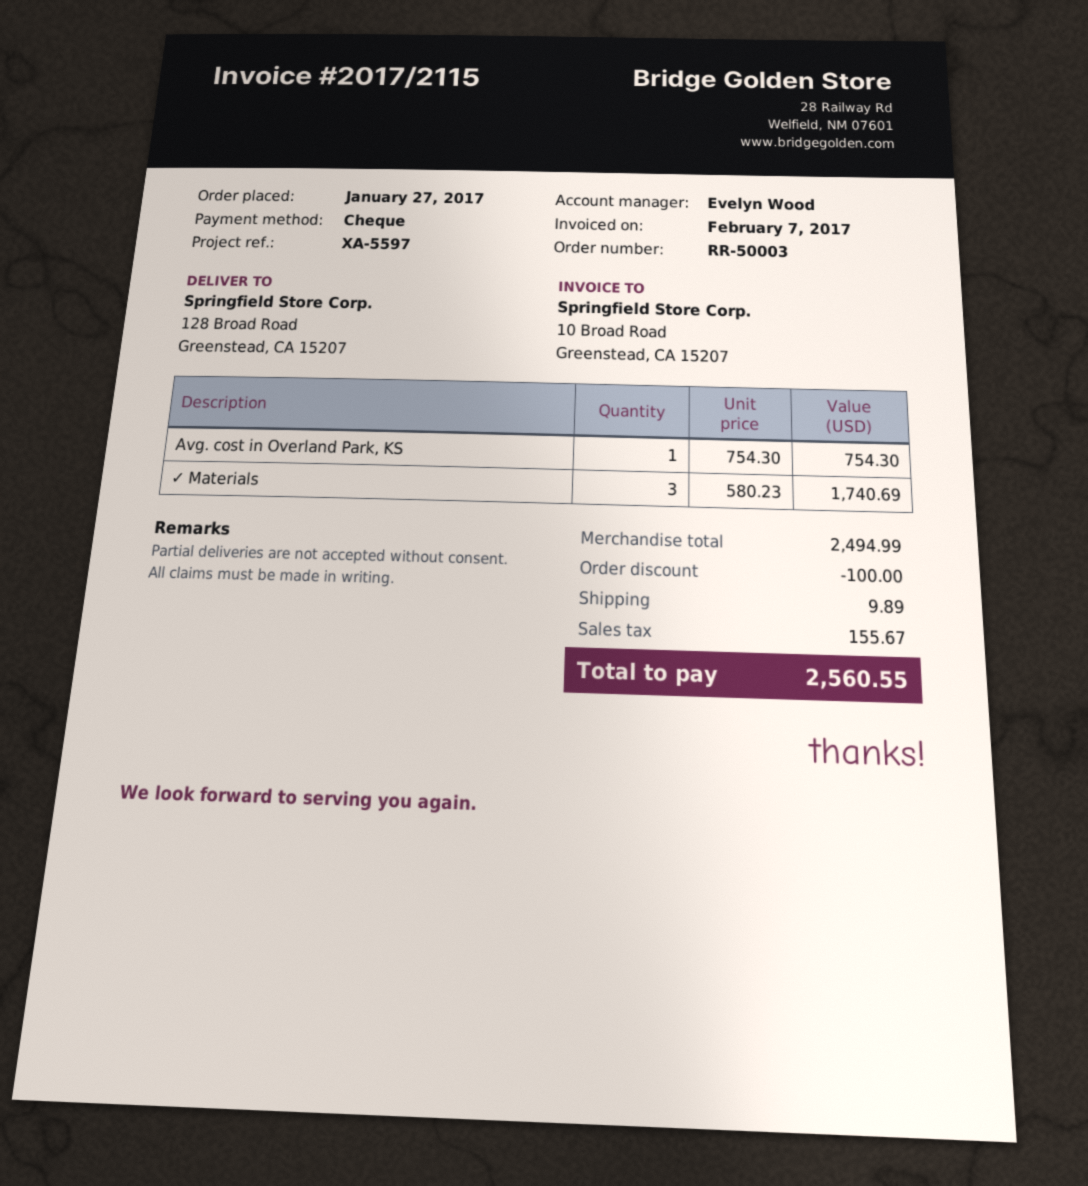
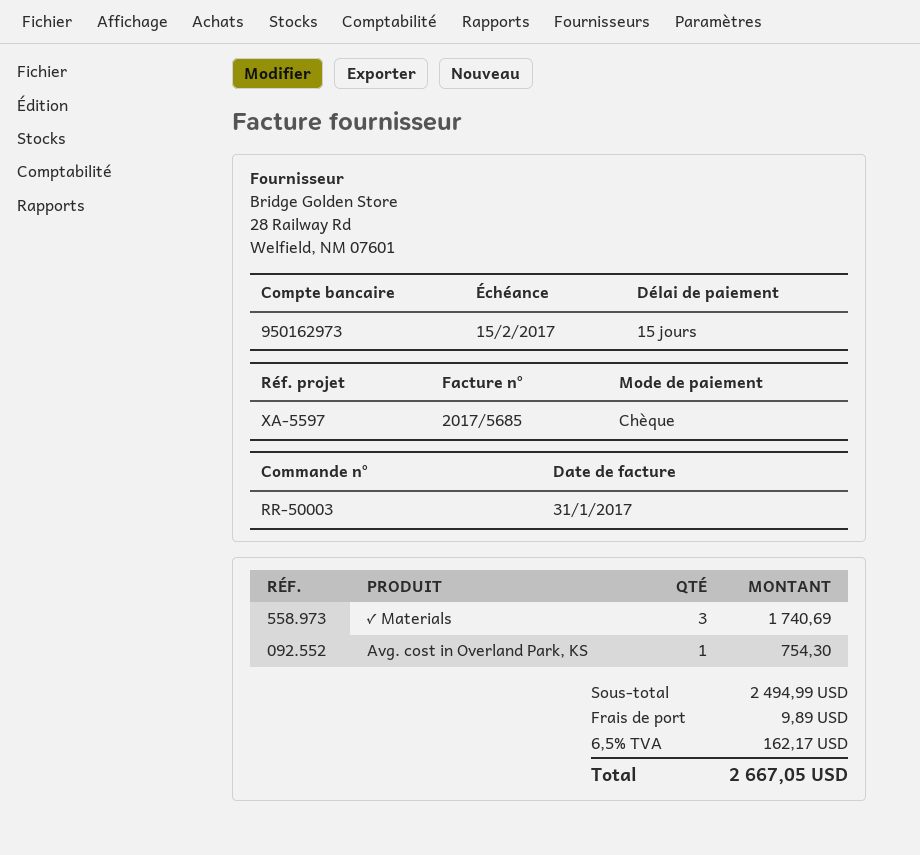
invoice number: 2017/2115 -> 2017/5685
invoice date: 2017-02-07 -> 2017-01-31
discount: 100.00 -> none
tax: 155.67 -> 162.17
total: 2560.55 -> 2667.05

